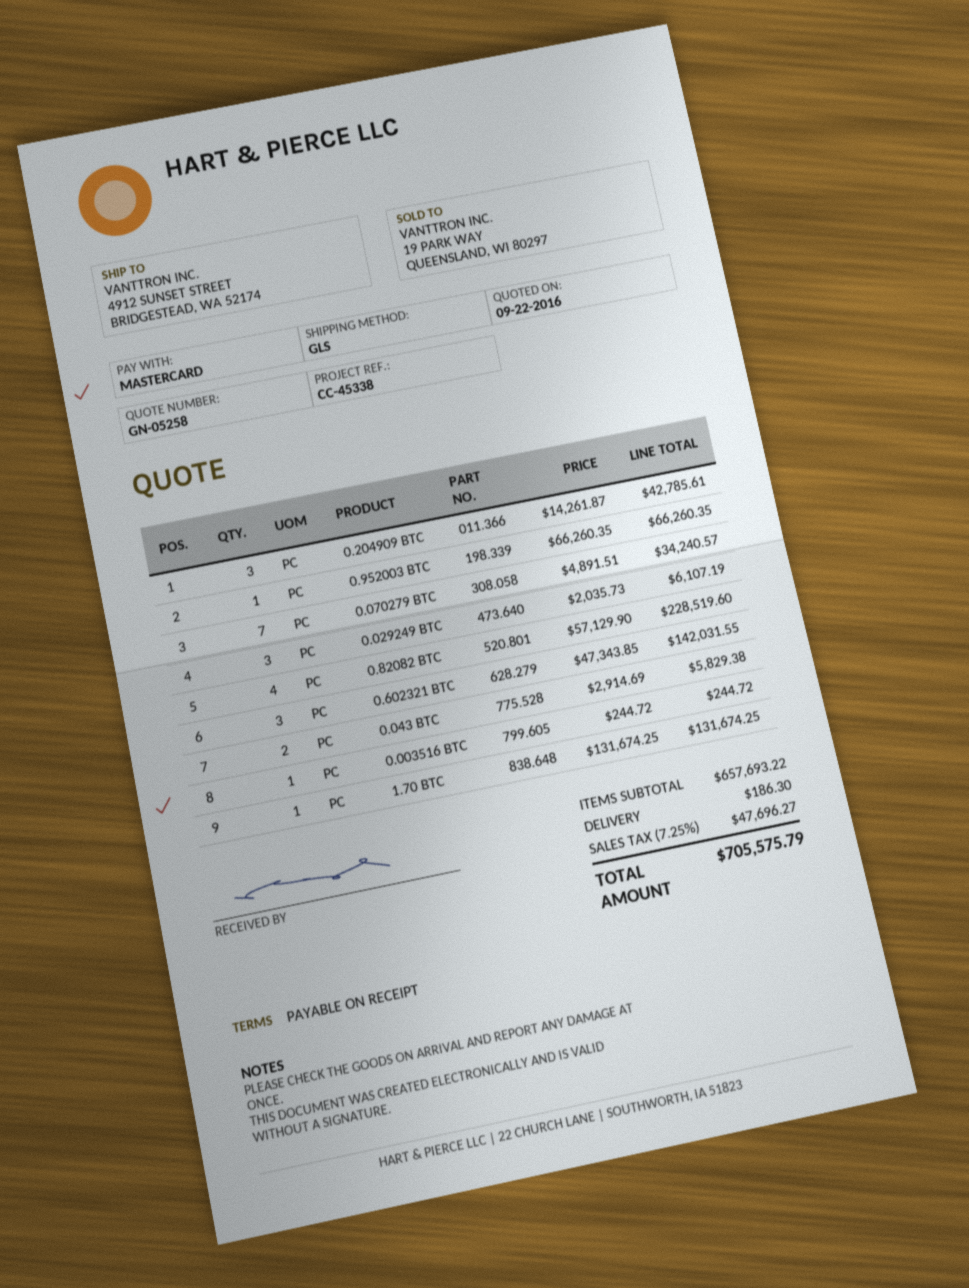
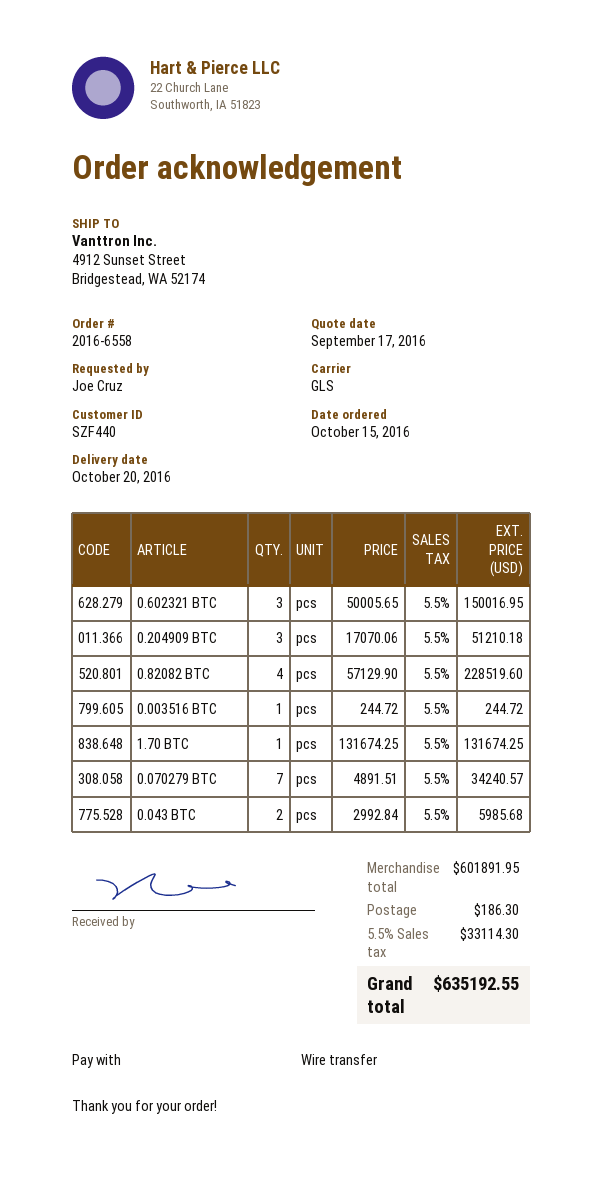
quote date: 2016-09-22 -> 2016-09-17
payment method: Mastercard -> bank transfer
0.204909 BTC: 3 x 14261.87 = 42785.61 -> 3 x 17070.06 = 51210.18
0.952003 BTC: 1 x 66260.35 = 66260.35 -> none
0.029249 BTC: 3 x 2035.73 = 6107.19 -> none
0.602321 BTC: 3 x 47343.85 = 142031.55 -> 3 x 50005.65 = 150016.95
0.043 BTC: 2 x 2914.69 = 5829.38 -> 2 x 2992.84 = 5985.68
subtotal: 657693.22 -> 601891.95
tax: 7.25% = 47696.27 -> 5.5% = 33114.30
total: 705575.79 -> 635192.55

